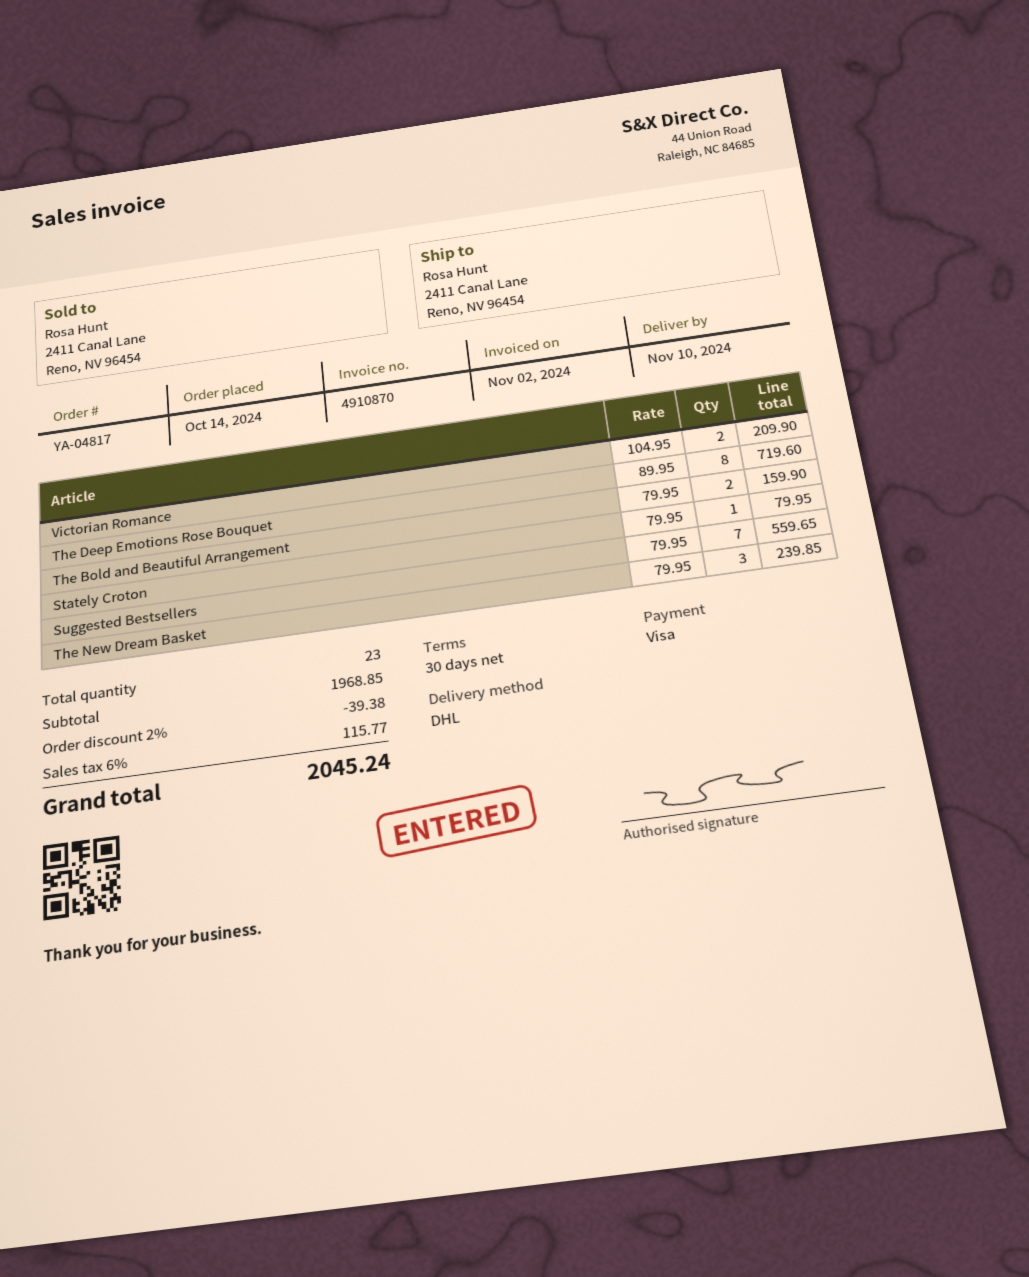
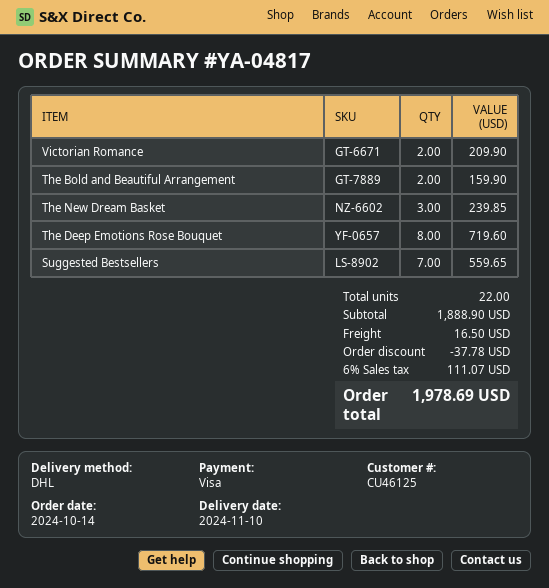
Stately Croton: 1 for 79.95 -> none
total quantity: 23 -> 22
subtotal: 1968.85 -> 1888.90
discount: 39.38 -> 37.78
shipping: none -> 16.50
tax: 6% = 115.77 -> 6% = 111.07
total: 2045.24 -> 1978.69

